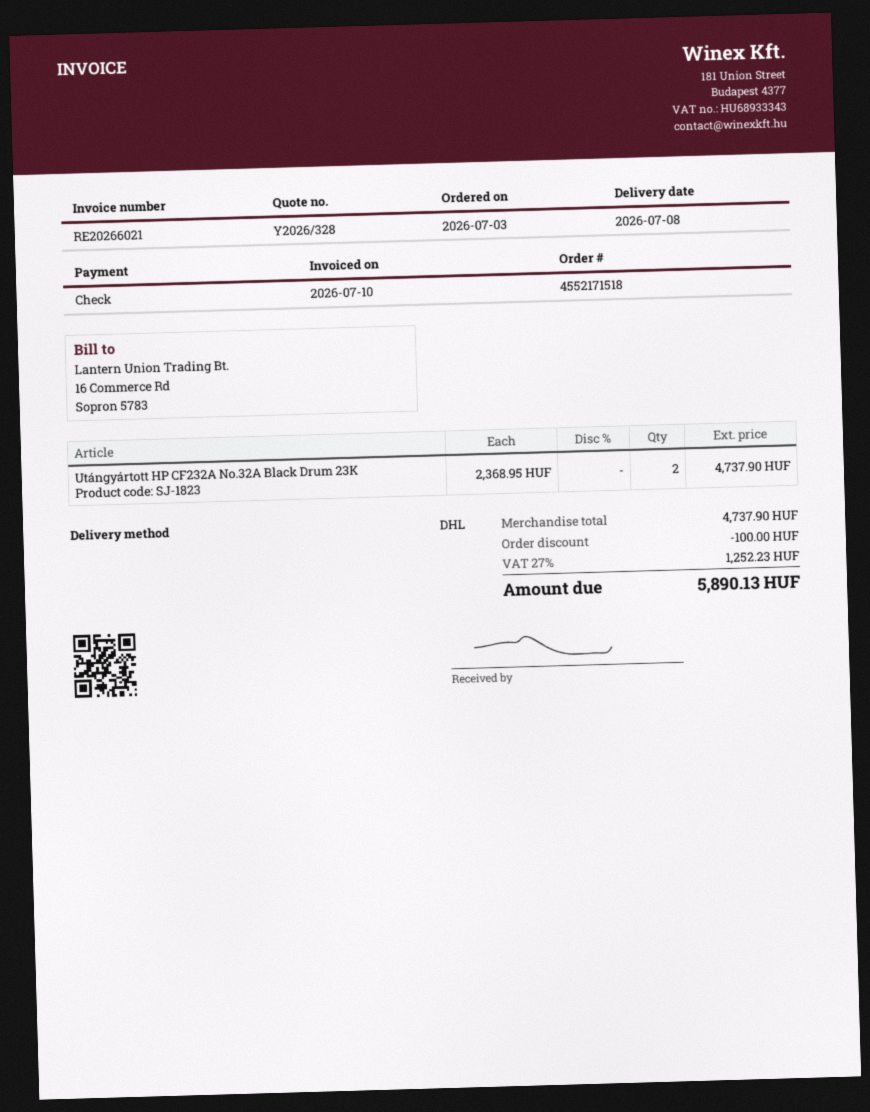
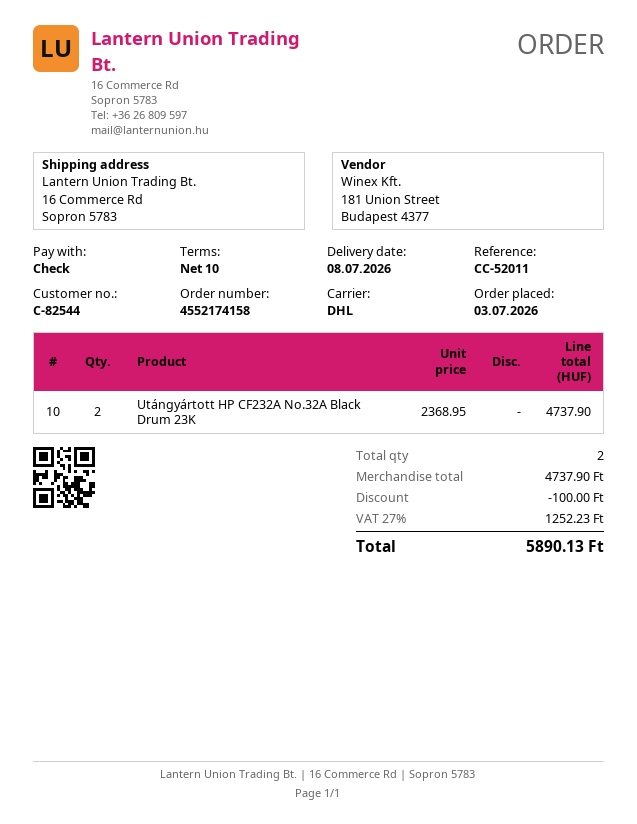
order number: 4552171518 -> 4552174158

